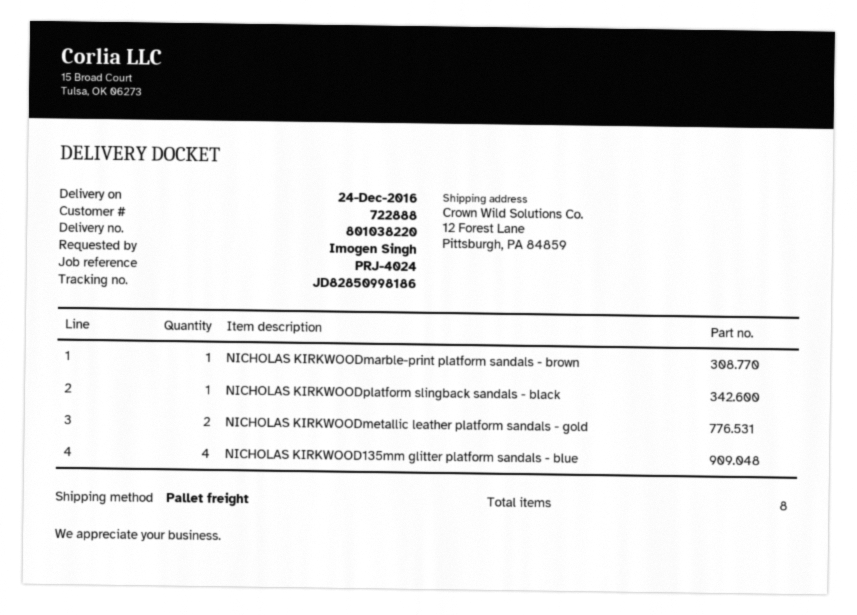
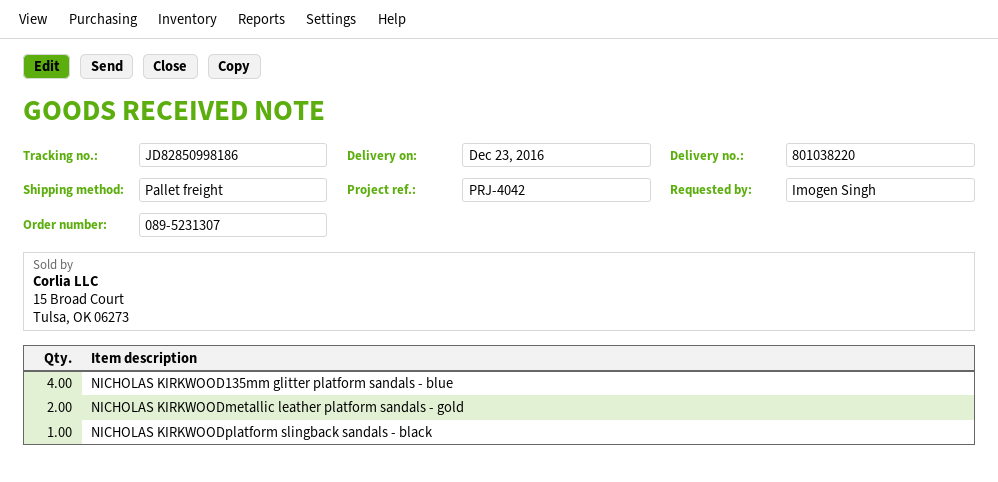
delivery date: 2016-12-24 -> 2016-12-23
reference: PRJ-4024 -> PRJ-4042
NICHOLAS KIRKWOODmarble-print platform sandals - brown: 1 -> none

